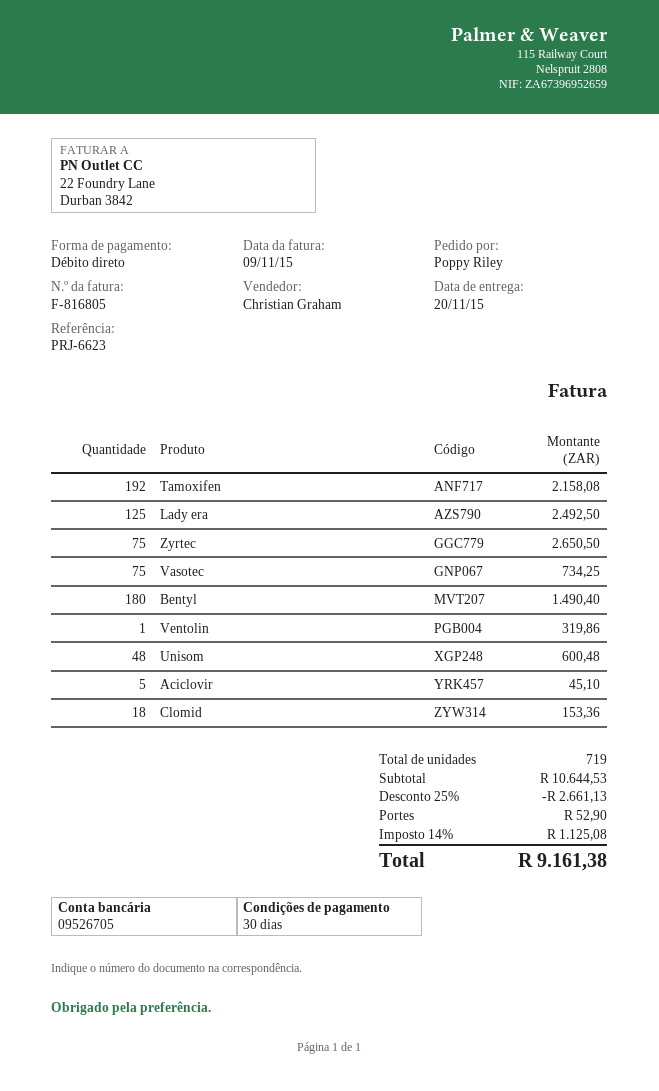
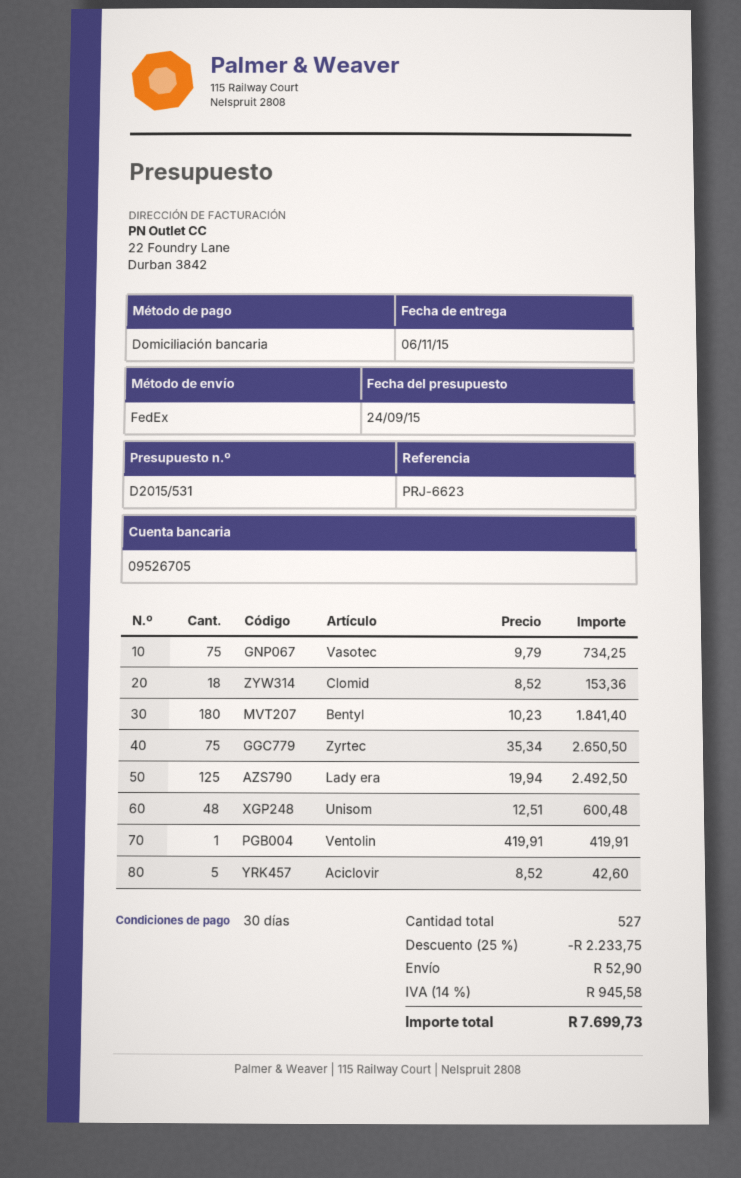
delivery date: 2015-11-20 -> 2015-11-06
Tamoxifen: 192 for 2158.08 -> none
Bentyl: 180 for 1490.40 -> 180 for 1841.40
Ventolin: 1 for 319.86 -> 1 for 419.91
Aciclovir: 5 for 45.10 -> 5 for 42.60
total quantity: 719 -> 527
discount: 25% = 2661.13 -> 25% = 2233.75
tax: 14% = 1125.08 -> 14% = 945.58
total: 9161.38 -> 7699.73

